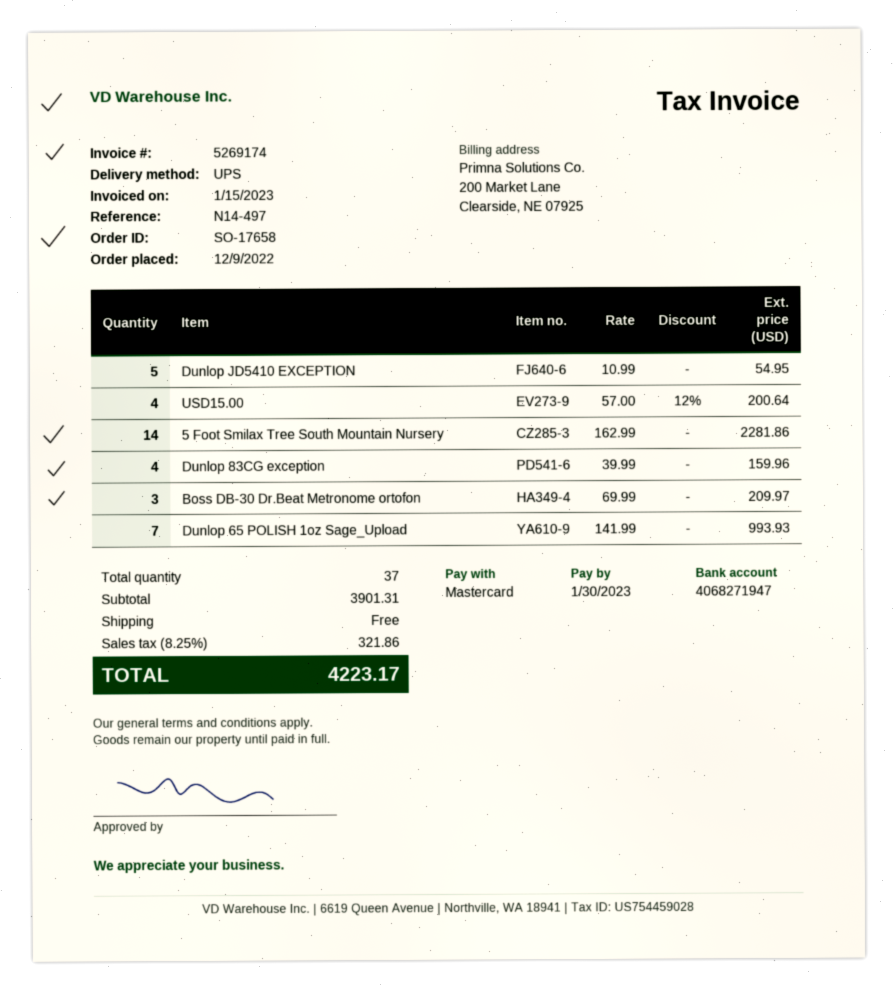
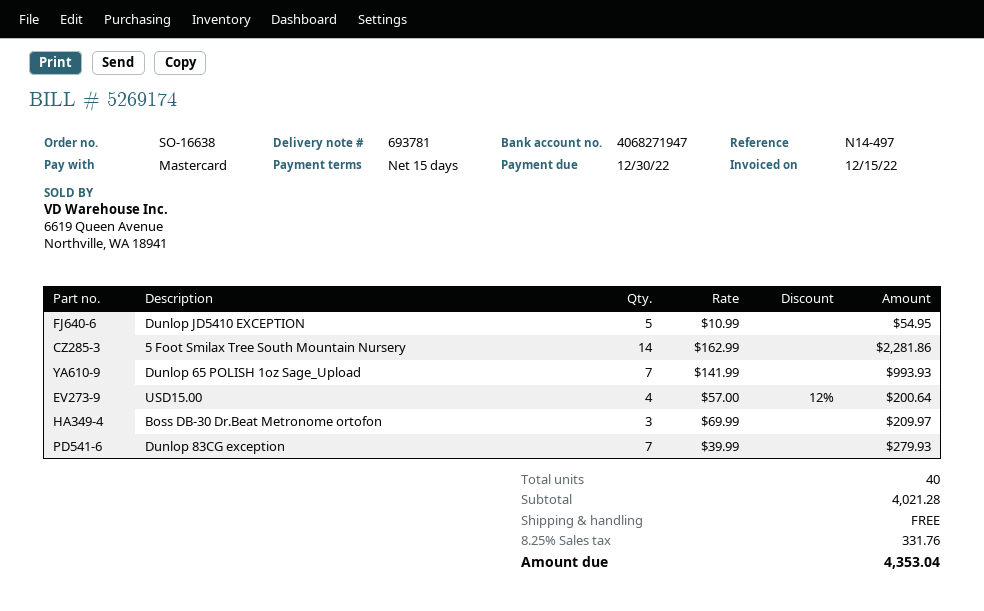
order number: SO-17658 -> SO-16638
invoice date: 2023-01-15 -> 2022-12-15
due date: 2023-01-30 -> 2022-12-30
Dunlop 83CG exception: 4 x 39.99 = 159.96 -> 7 x 39.99 = 279.93
total quantity: 37 -> 40
subtotal: 3901.31 -> 4021.28
tax: 8.25% = 321.86 -> 8.25% = 331.76
total: 4223.17 -> 4353.04

